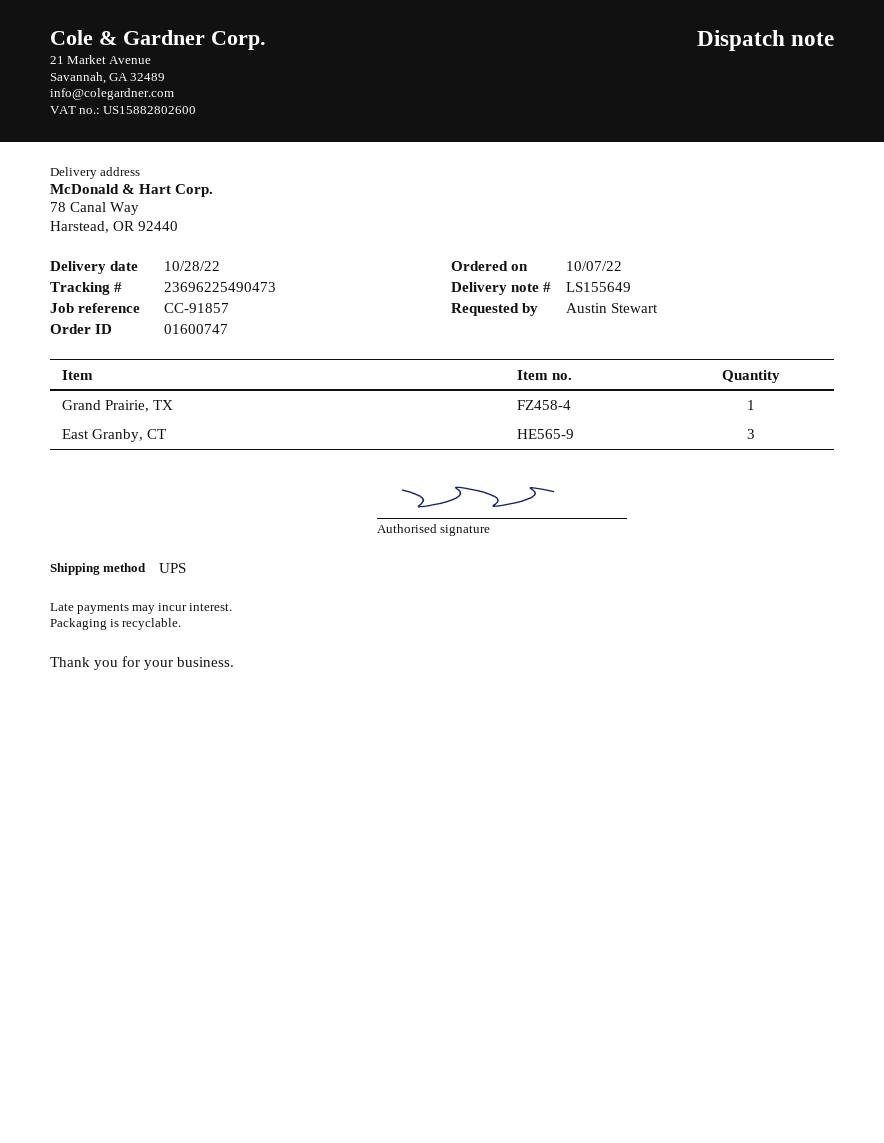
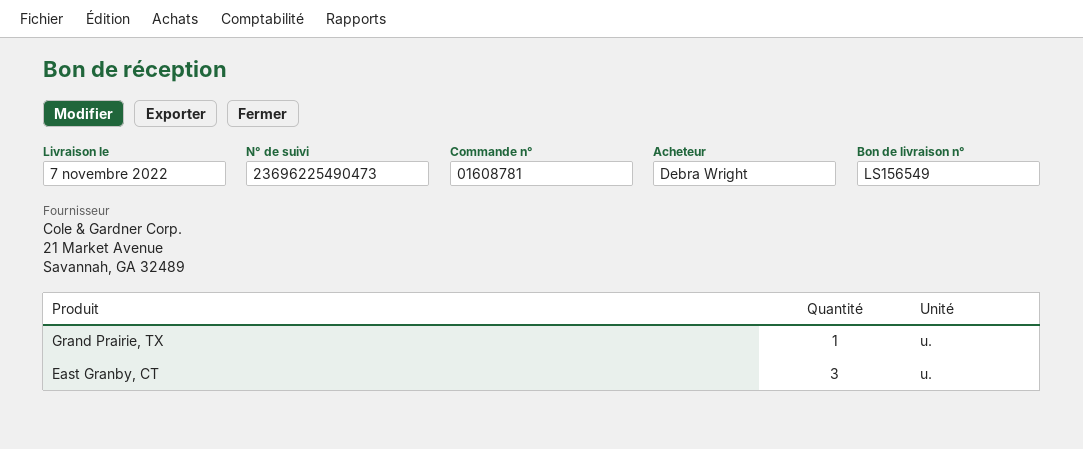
order number: 01600747 -> 01608781
delivery note number: LS155649 -> LS156549
delivery date: 2022-10-28 -> 2022-11-07
ordered by: Austin Stewart -> Debra Wright

